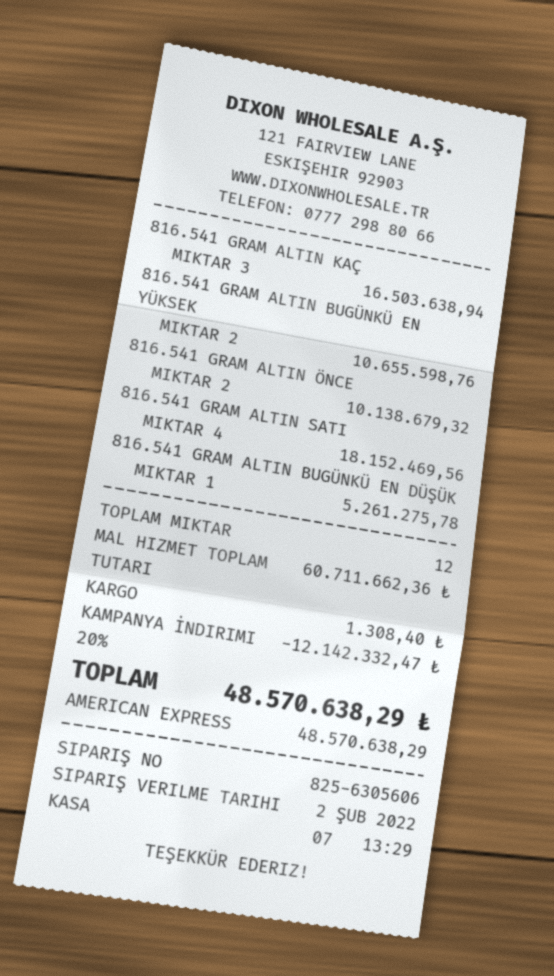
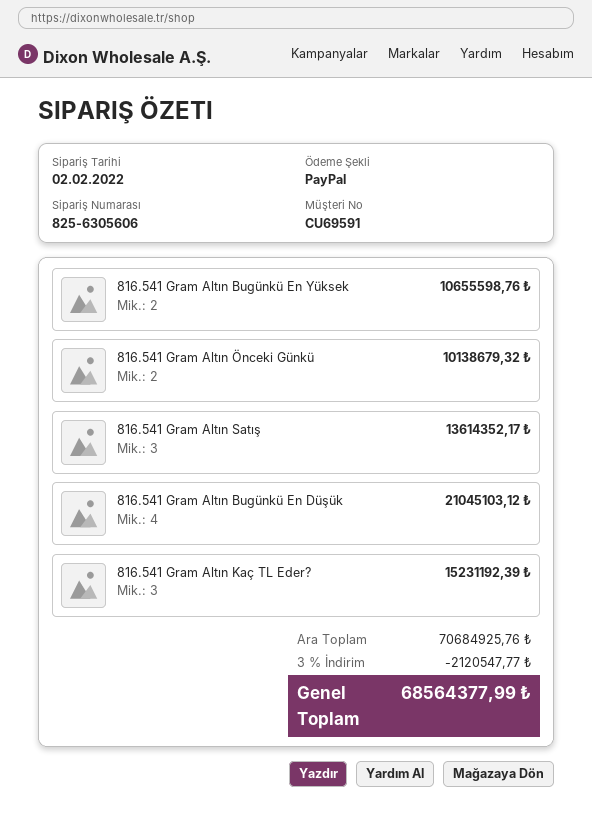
payment method: American Express -> PayPal
816.541 GRAM ALTIN KAÇ: 3 for 16503638.94 -> 3 for 15231192.39
816.541 GRAM ALTIN SATI: 4 for 18152469.56 -> 3 for 13614352.17
816.541 GRAM ALTIN BUGÜNKÜ EN DÜŞÜK: 1 for 5261275.78 -> 4 for 21045103.12
subtotal: 60711662.36 -> 70684925.76
discount: 20% = 12142332.47 -> 3% = 2120547.77
shipping: 1308.40 -> none
total: 48570638.29 -> 68564377.99

